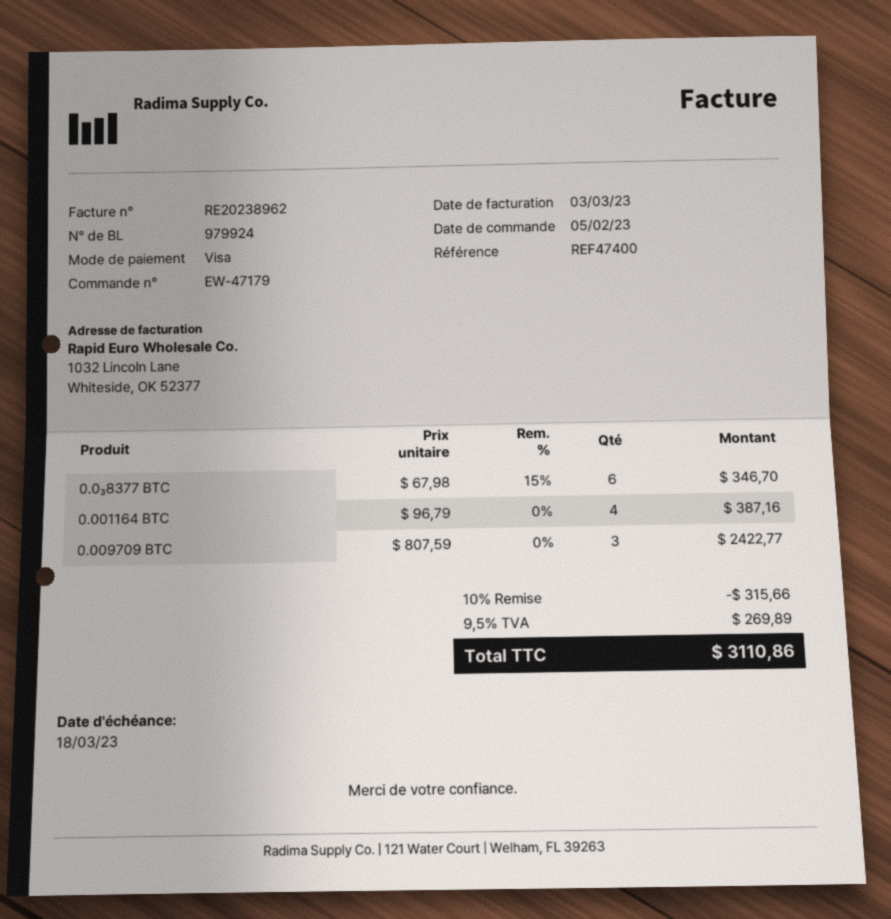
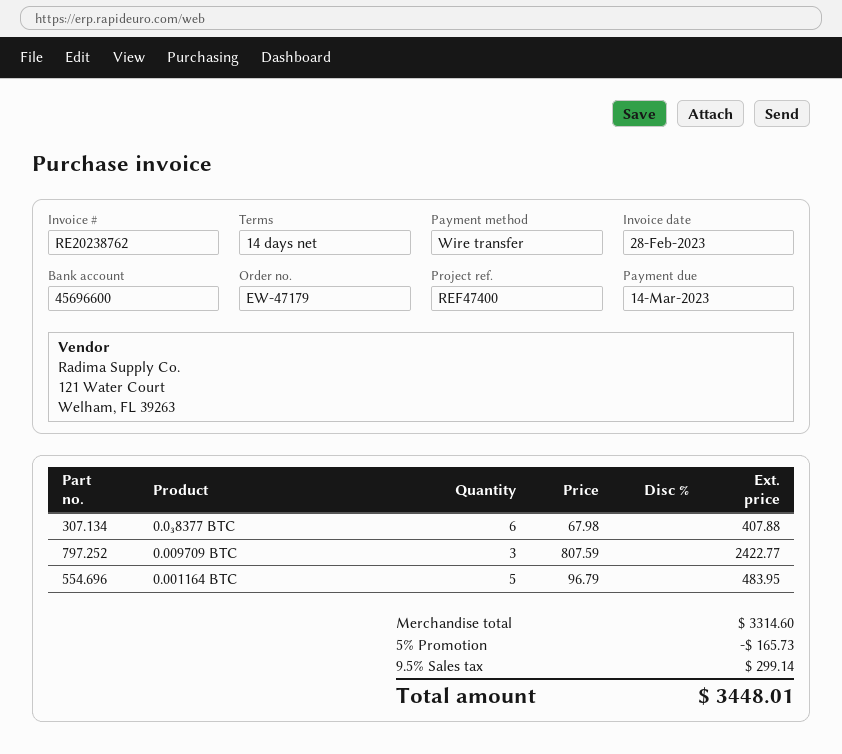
invoice number: RE20238962 -> RE20238762
invoice date: 2023-03-03 -> 2023-02-28
due date: 2023-03-18 -> 2023-03-14
payment method: Visa -> bank transfer
0.0₃8377 BTC: 6 x 67.98 - 15% = 346.70 -> 6 x 67.98 = 407.88
0.001164 BTC: 4 x 96.79 = 387.16 -> 5 x 96.79 = 483.95
discount: 10% = 315.66 -> 5% = 165.73
tax: 9.5% = 269.89 -> 9.5% = 299.14
total: 3110.86 -> 3448.01

